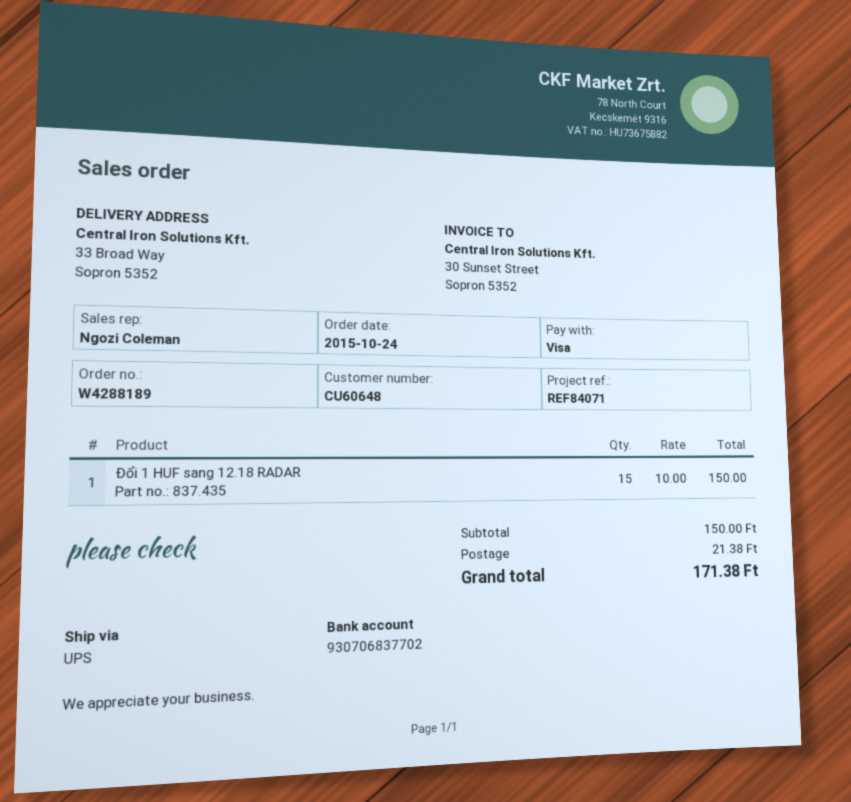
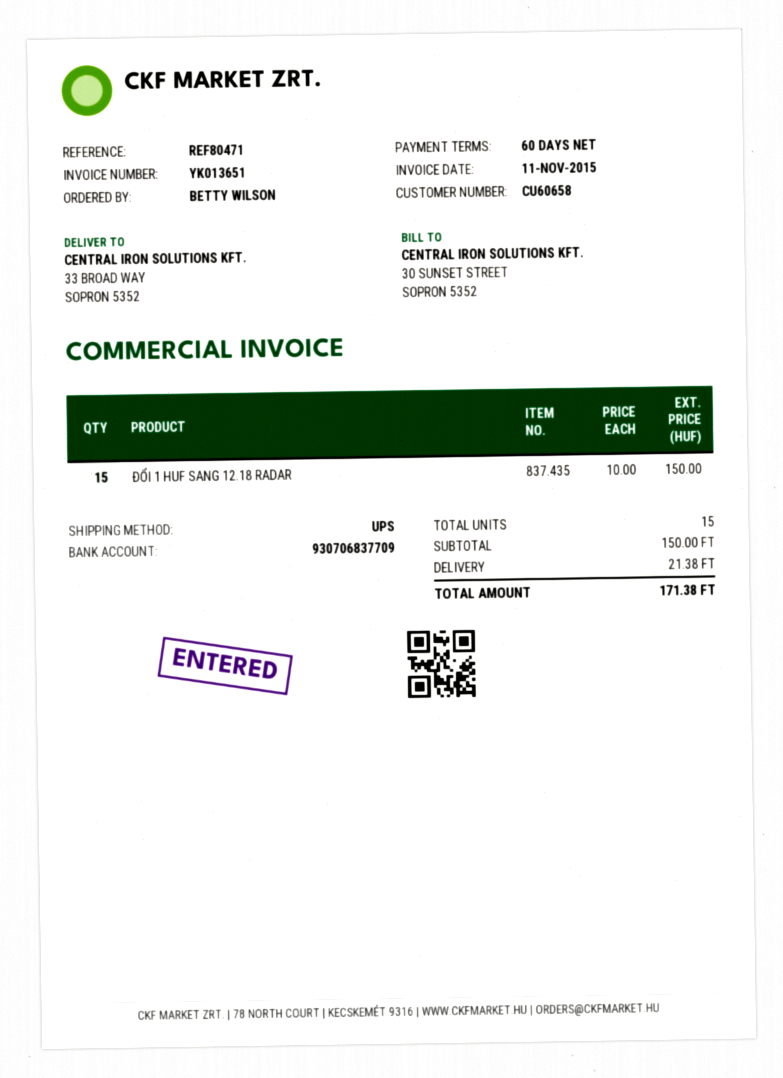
customer number: CU60648 -> CU60658
reference: REF84071 -> REF80471
bank account: 930706837702 -> 930706837709

